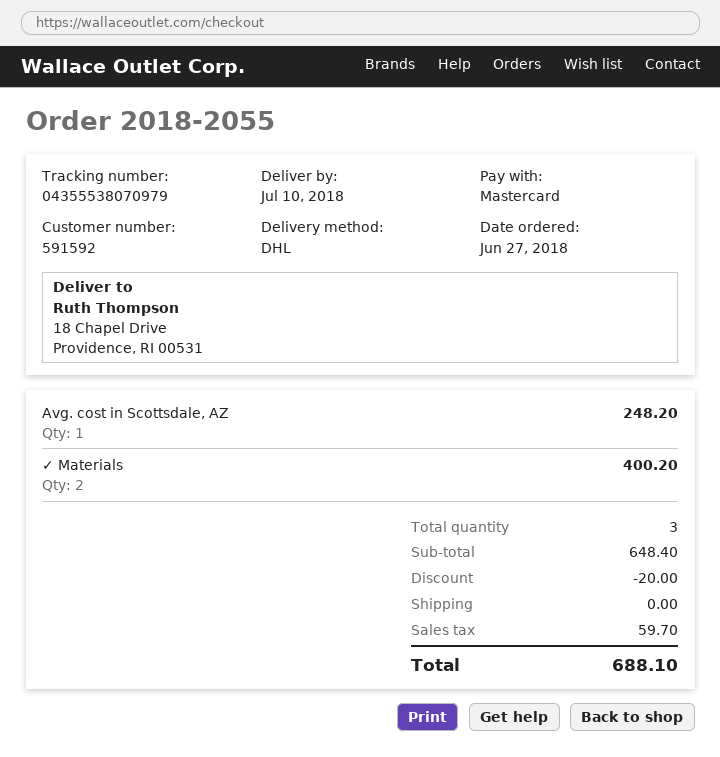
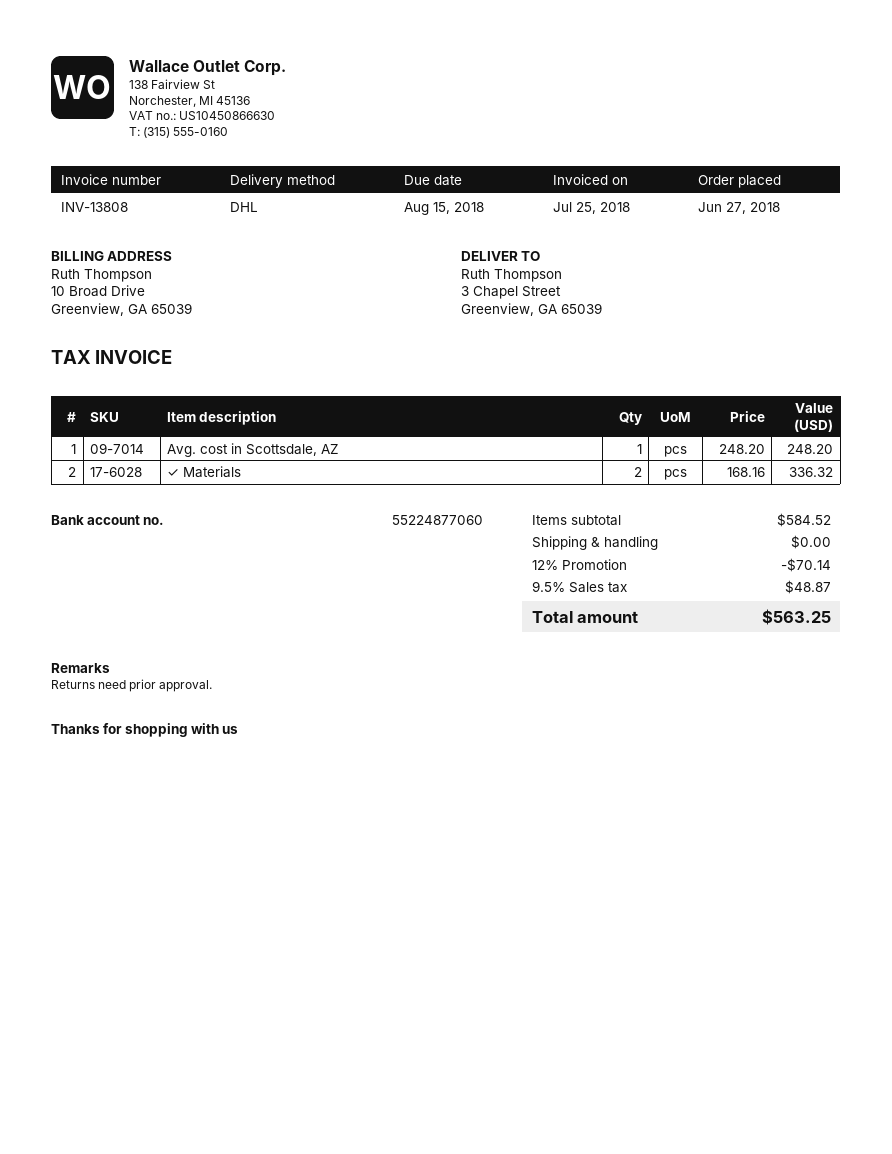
ship to: 18 Chapel Drive, Providence, RI 00531 -> 3 Chapel Street, Greenview, GA 65039
✓ Materials: 2 for 400.20 -> 2 for 336.32
subtotal: 648.40 -> 584.52
discount: 20.00 -> 70.14
tax: 59.70 -> 48.87
total: 688.10 -> 563.25

